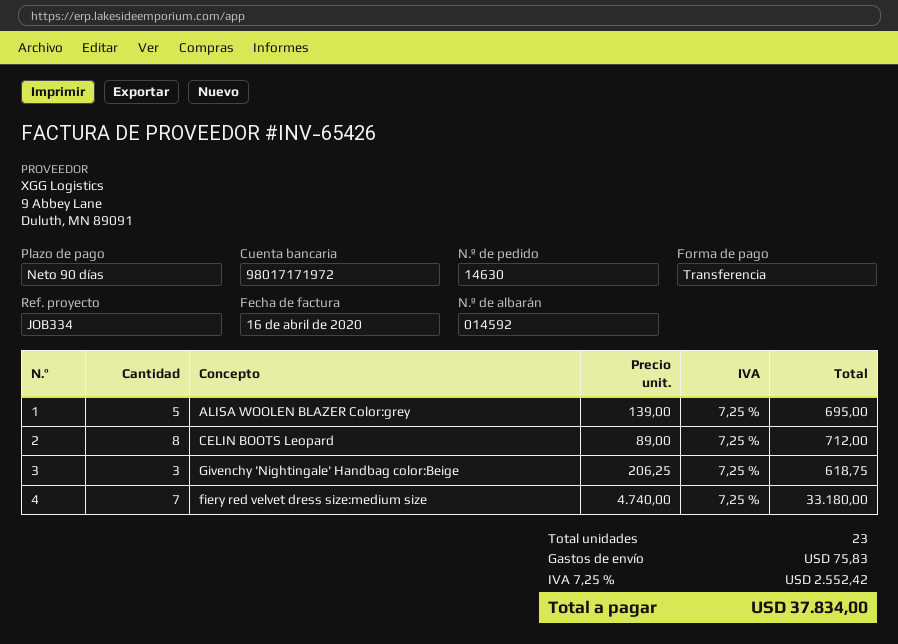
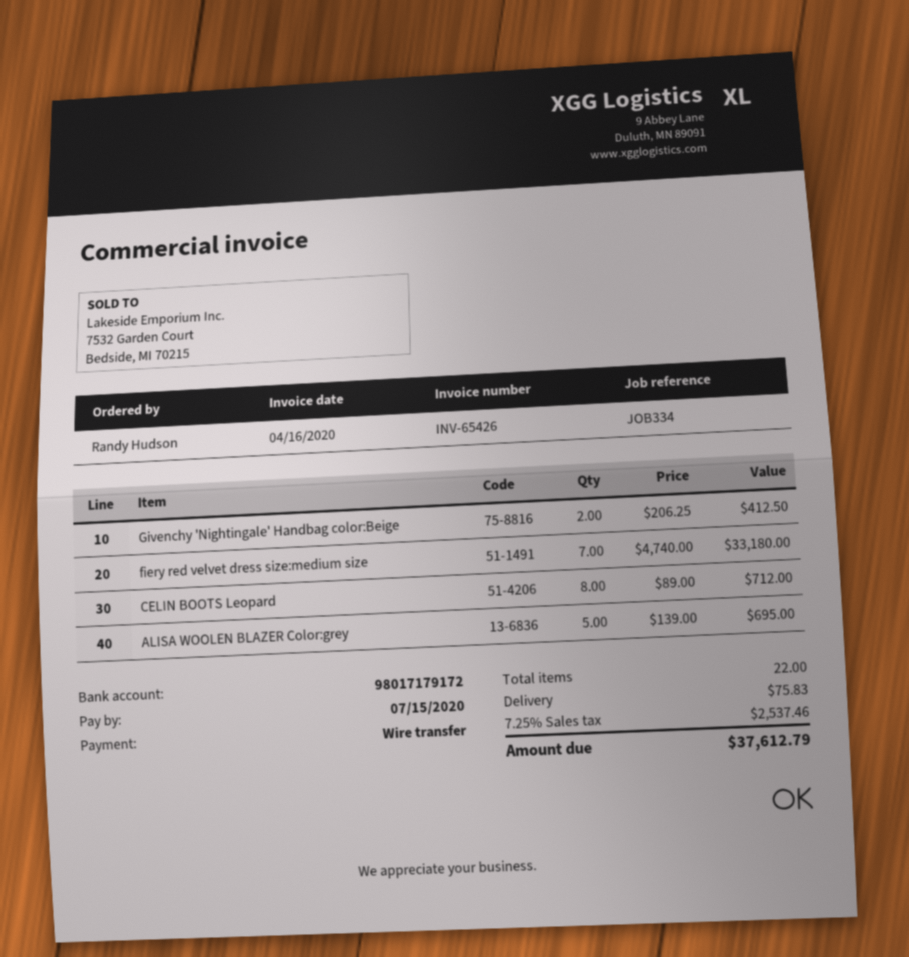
bank account: 98017171972 -> 98017179172
Givenchy 'Nightingale' Handbag color:Beige: 3 x 206.25 = 618.75 -> 2 x 206.25 = 412.50
total quantity: 23 -> 22
tax: 7.25% = 2552.42 -> 7.25% = 2537.46
total: 37834.00 -> 37612.79

